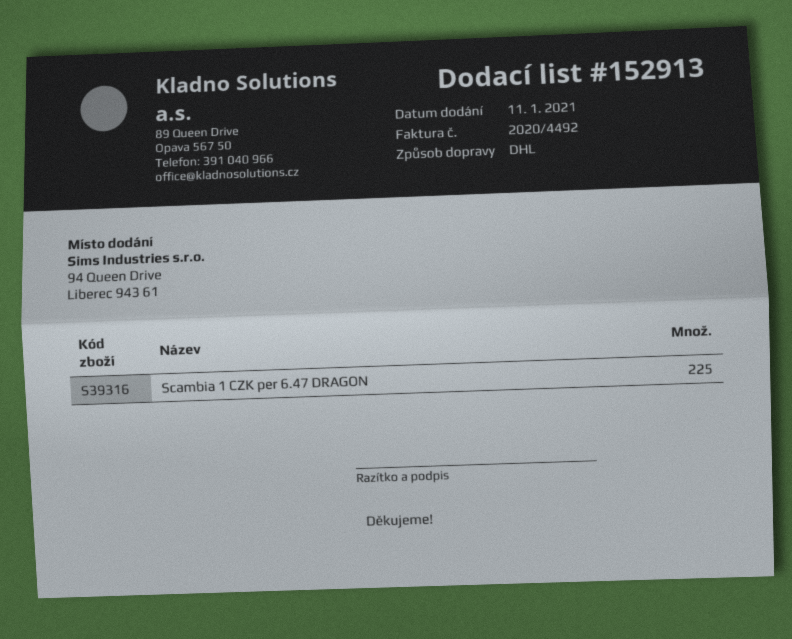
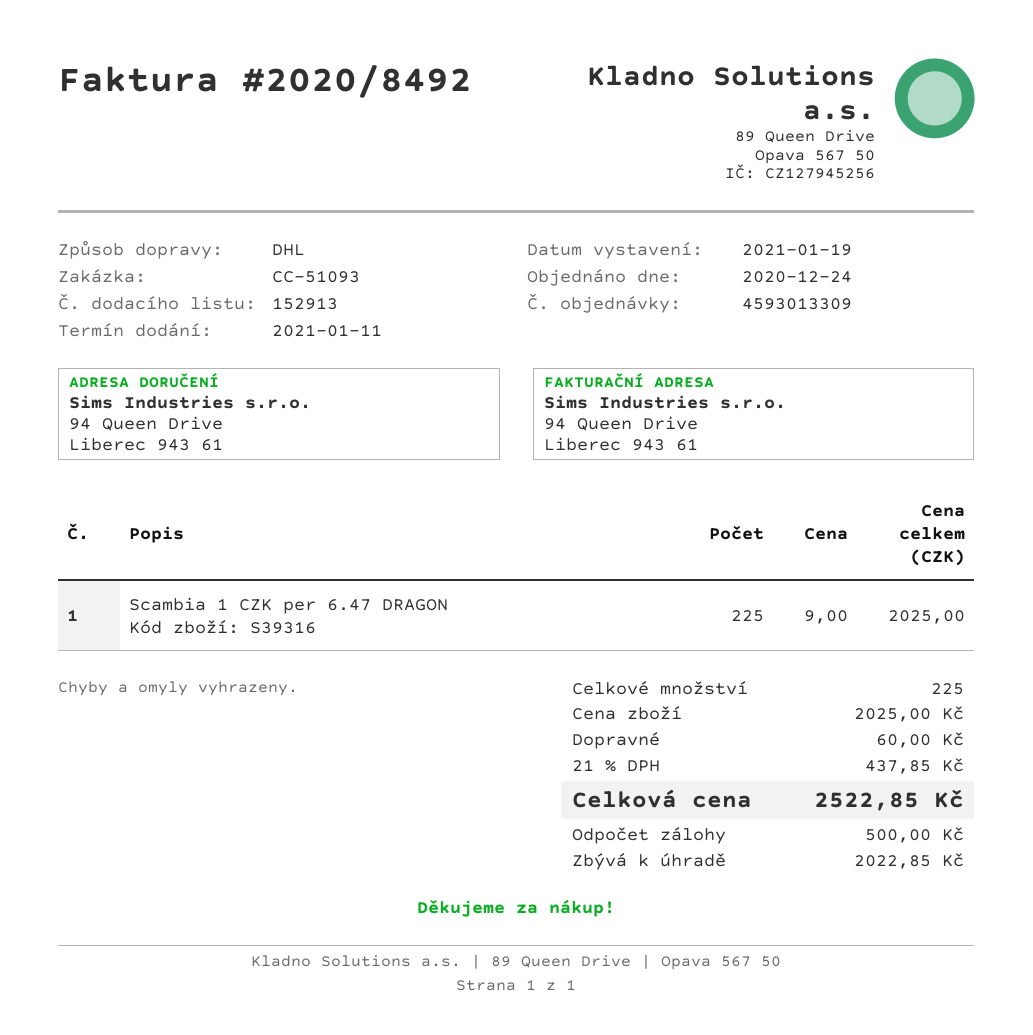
invoice number: 2020/4492 -> 2020/8492

